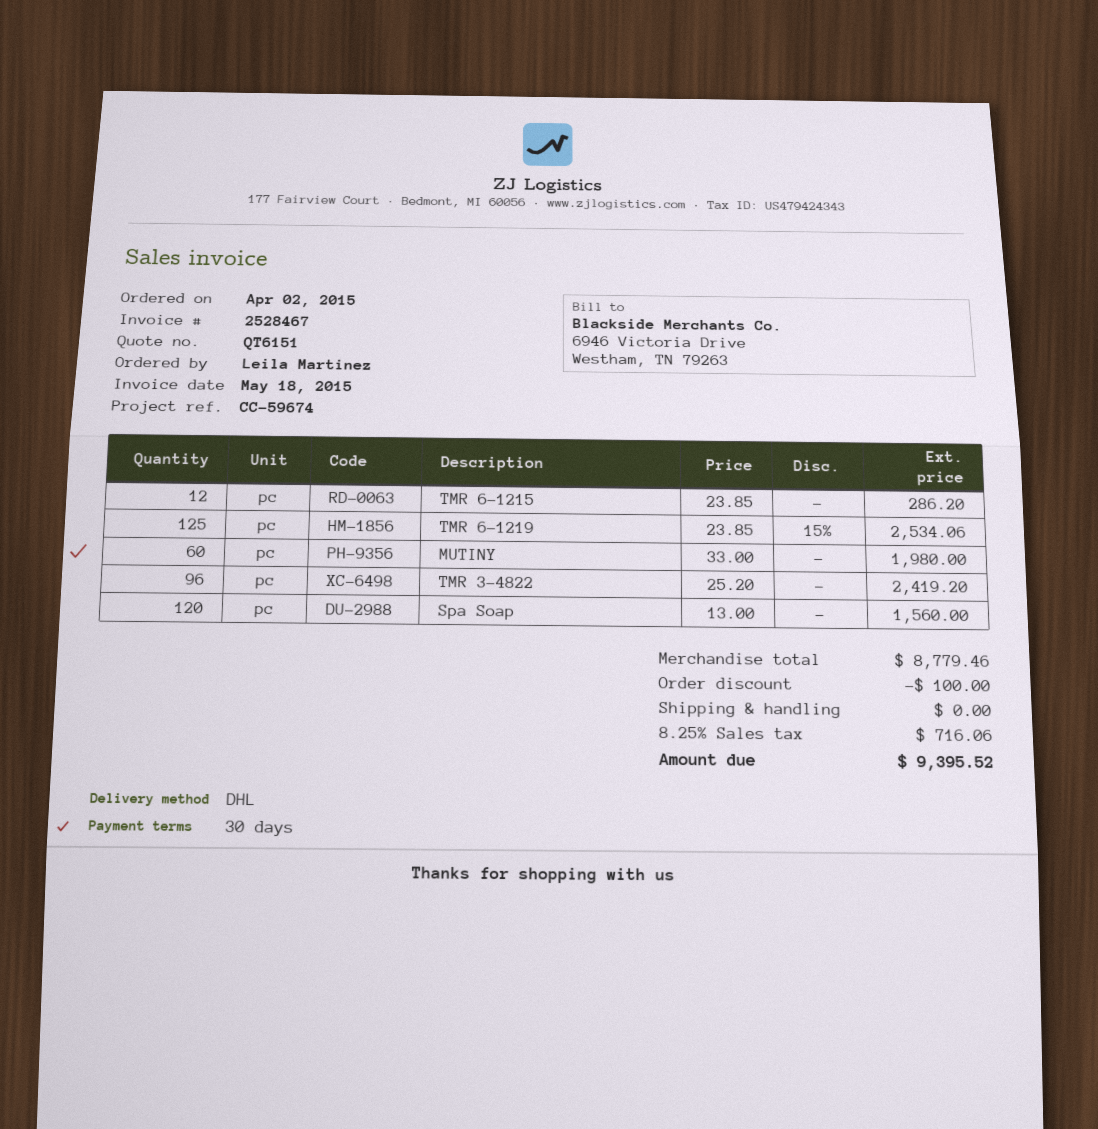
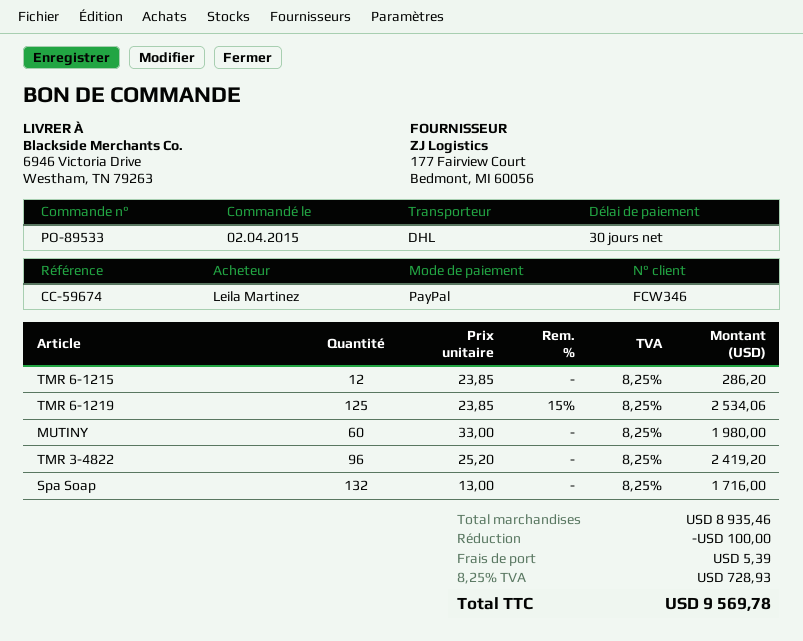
Spa Soap: 120 x 13.00 = 1560.00 -> 132 x 13.00 = 1716.00
subtotal: 8779.46 -> 8935.46
shipping: 0.00 -> 5.39
tax: 8.25% = 716.06 -> 8.25% = 728.93
total: 9395.52 -> 9569.78

